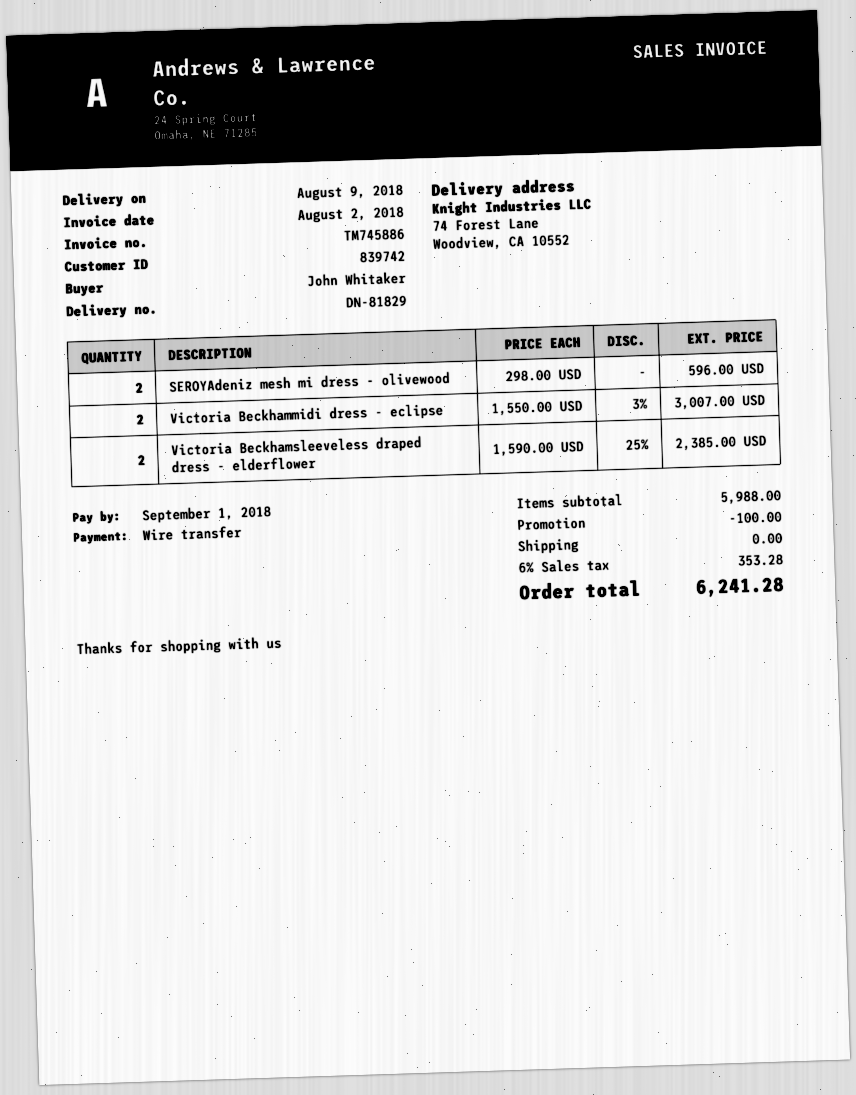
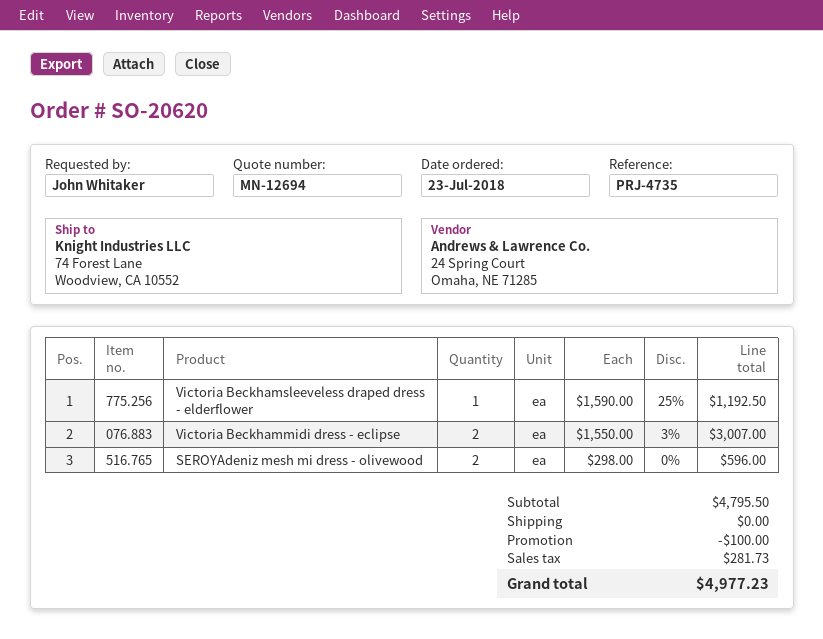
Victoria Beckhamsleeveless draped dress - elderflower: 2 x 1590.00 - 25% = 2385.00 -> 1 x 1590.00 - 25% = 1192.50
subtotal: 5988.00 -> 4795.50
tax: 353.28 -> 281.73
total: 6241.28 -> 4977.23

